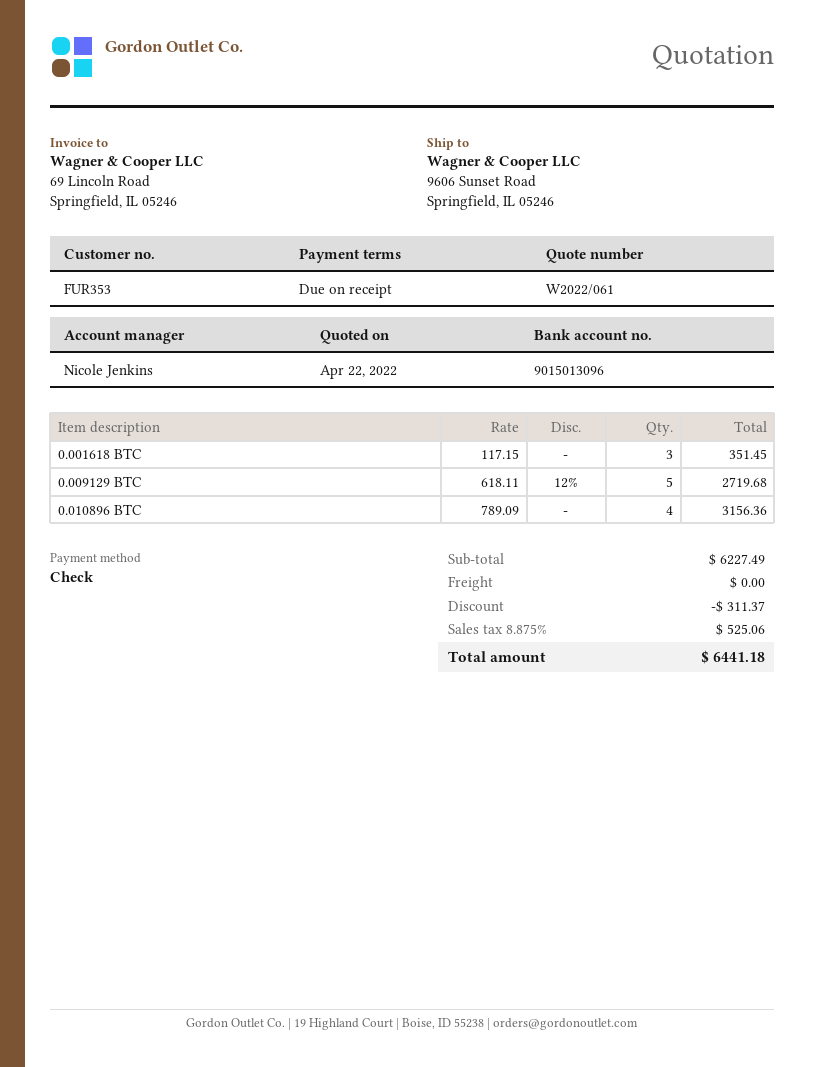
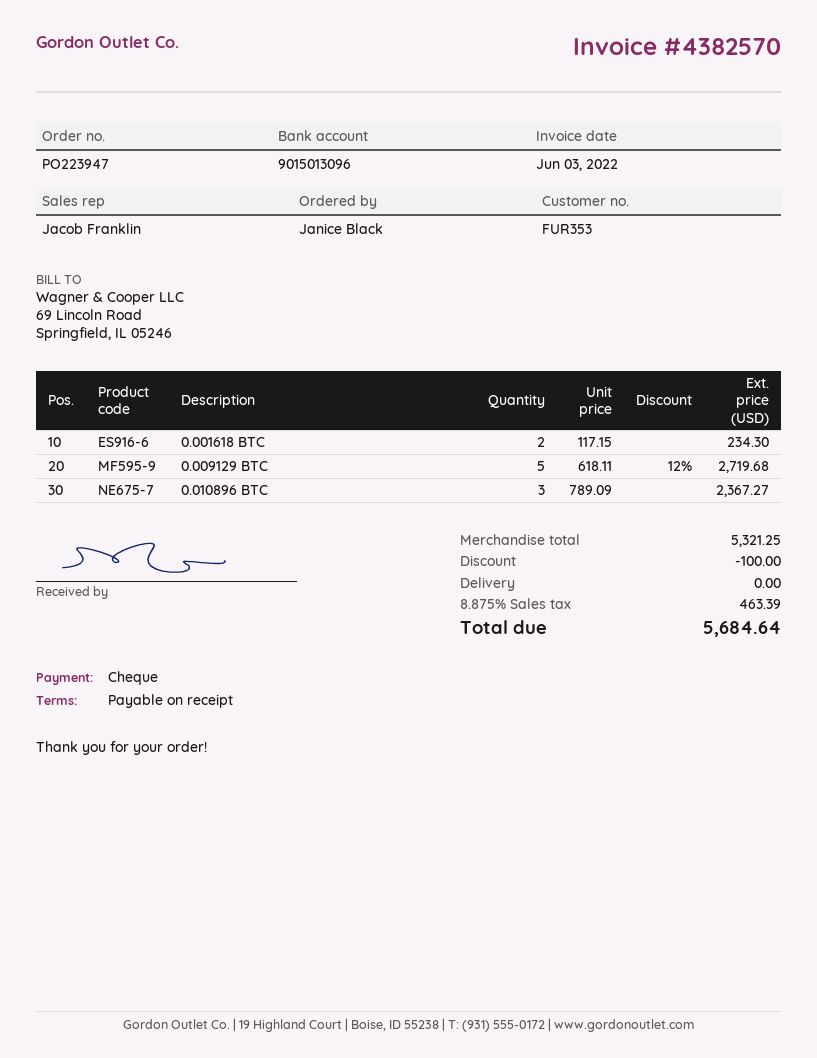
sales rep: Nicole Jenkins -> Jacob Franklin
0.001618 BTC: 3 x 117.15 = 351.45 -> 2 x 117.15 = 234.30
0.010896 BTC: 4 x 789.09 = 3156.36 -> 3 x 789.09 = 2367.27
subtotal: 6227.49 -> 5321.25
discount: 311.37 -> 100.00
tax: 8.875% = 525.06 -> 8.875% = 463.39
total: 6441.18 -> 5684.64

